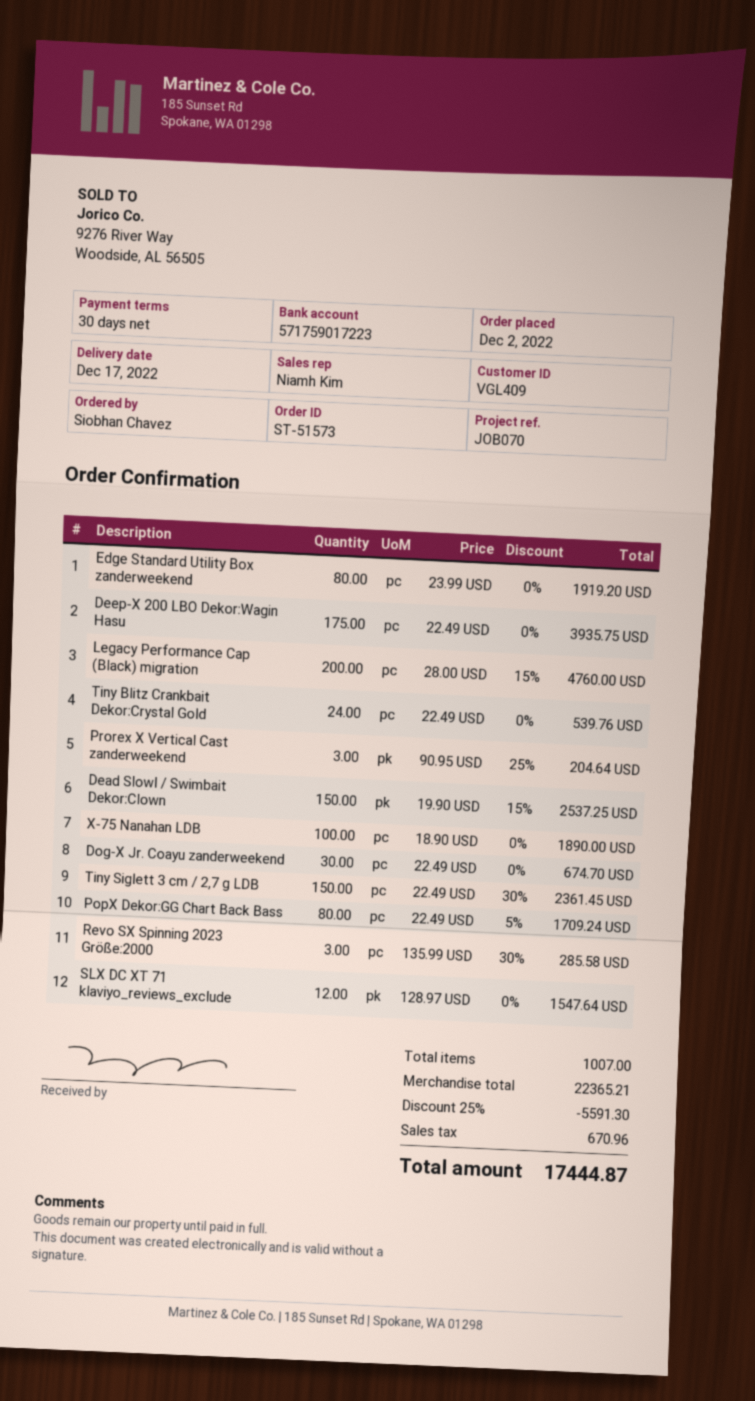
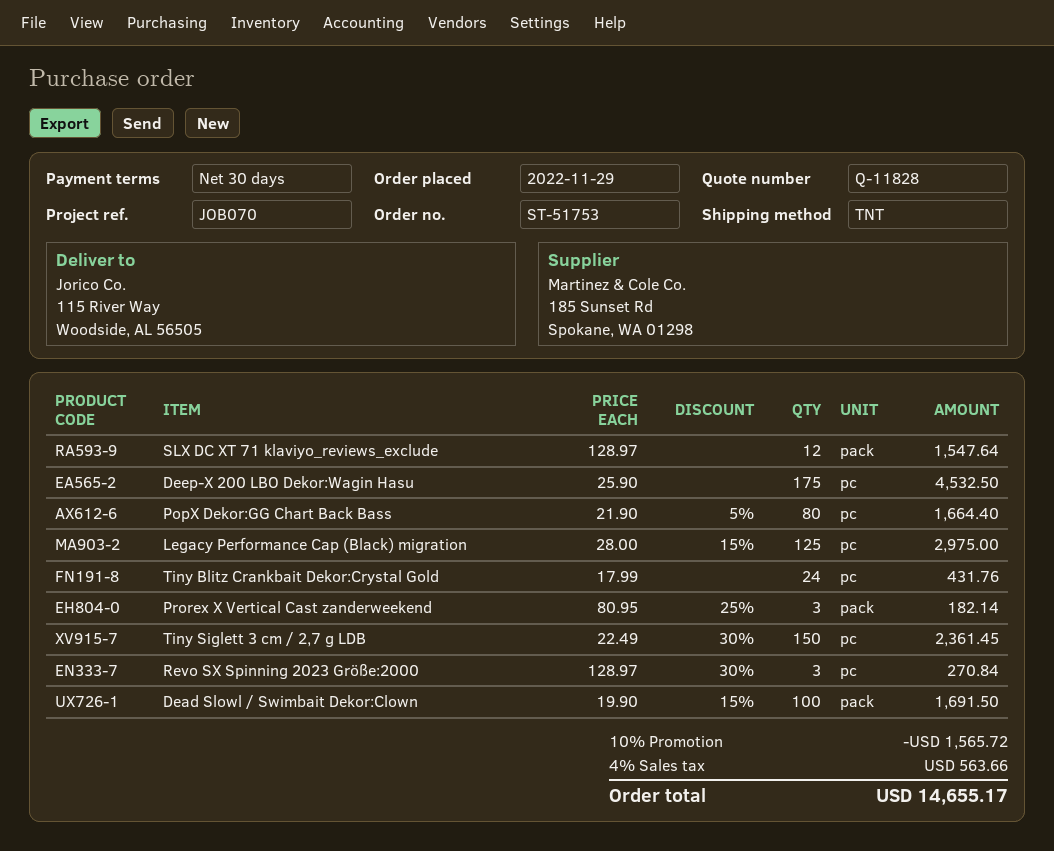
order number: ST-51573 -> ST-51753
order date: 2022-12-02 -> 2022-11-29
Edge Standard Utility Box zanderweekend: 80 x 23.99 = 1919.20 -> none
Deep-X 200 LBO Dekor:Wagin Hasu: 175 x 22.49 = 3935.75 -> 175 x 25.90 = 4532.50
Legacy Performance Cap (Black) migration: 200 x 28.00 - 15% = 4760.00 -> 125 x 28.00 - 15% = 2975.00
Tiny Blitz Crankbait Dekor:Crystal Gold: 24 x 22.49 = 539.76 -> 24 x 17.99 = 431.76
Prorex X Vertical Cast zanderweekend: 3 x 90.95 - 25% = 204.64 -> 3 x 80.95 - 25% = 182.14
Dead Slowl / Swimbait Dekor:Clown: 150 x 19.90 - 15% = 2537.25 -> 100 x 19.90 - 15% = 1691.50
X-75 Nanahan LDB: 100 x 18.90 = 1890.00 -> none
Dog-X Jr. Coayu zanderweekend: 30 x 22.49 = 674.70 -> none
PopX Dekor:GG Chart Back Bass: 80 x 22.49 - 5% = 1709.24 -> 80 x 21.90 - 5% = 1664.40
Revo SX Spinning 2023 Größe:2000: 3 x 135.99 - 30% = 285.58 -> 3 x 128.97 - 30% = 270.84
discount: 25% = 5591.30 -> 10% = 1565.72
tax: 670.96 -> 563.66
total: 17444.87 -> 14655.17

